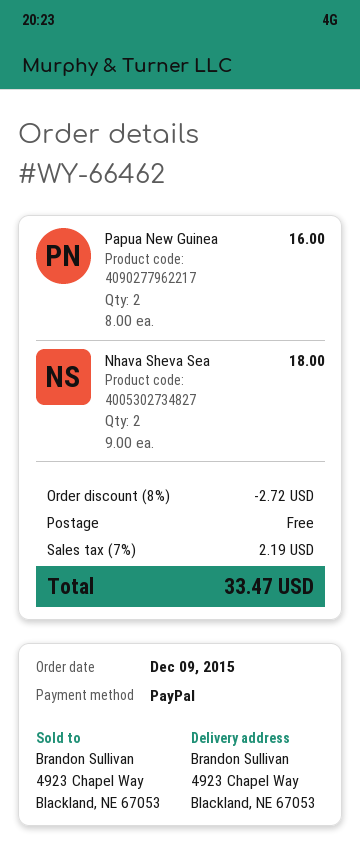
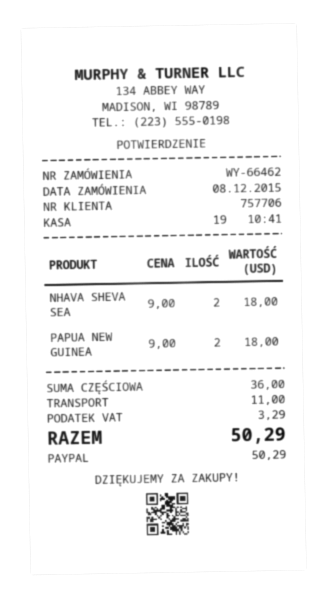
order date: 2015-12-09 -> 2015-12-08
Papua New Guinea: 2 x 8.00 = 16.00 -> 2 x 9.00 = 18.00
discount: 8% = 2.72 -> none
shipping: 0.00 -> 11.00
tax: 2.19 -> 3.29
total: 33.47 -> 50.29

